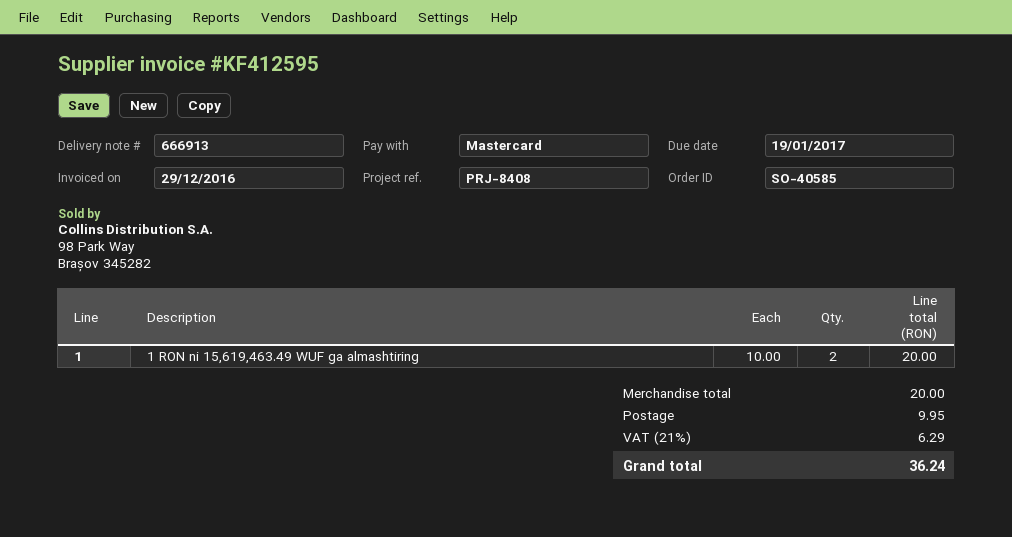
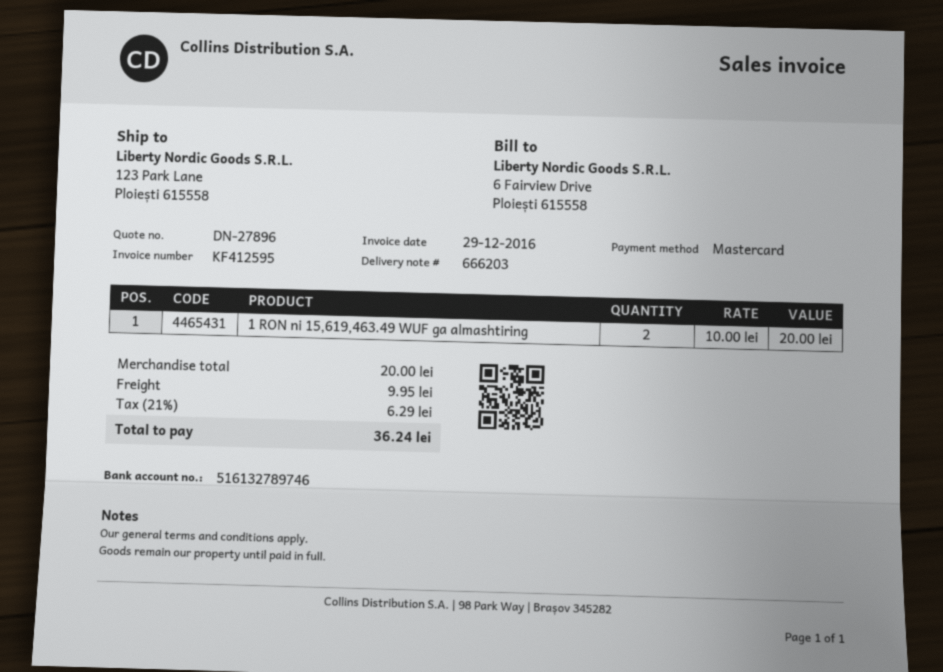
delivery note number: 666913 -> 666203

